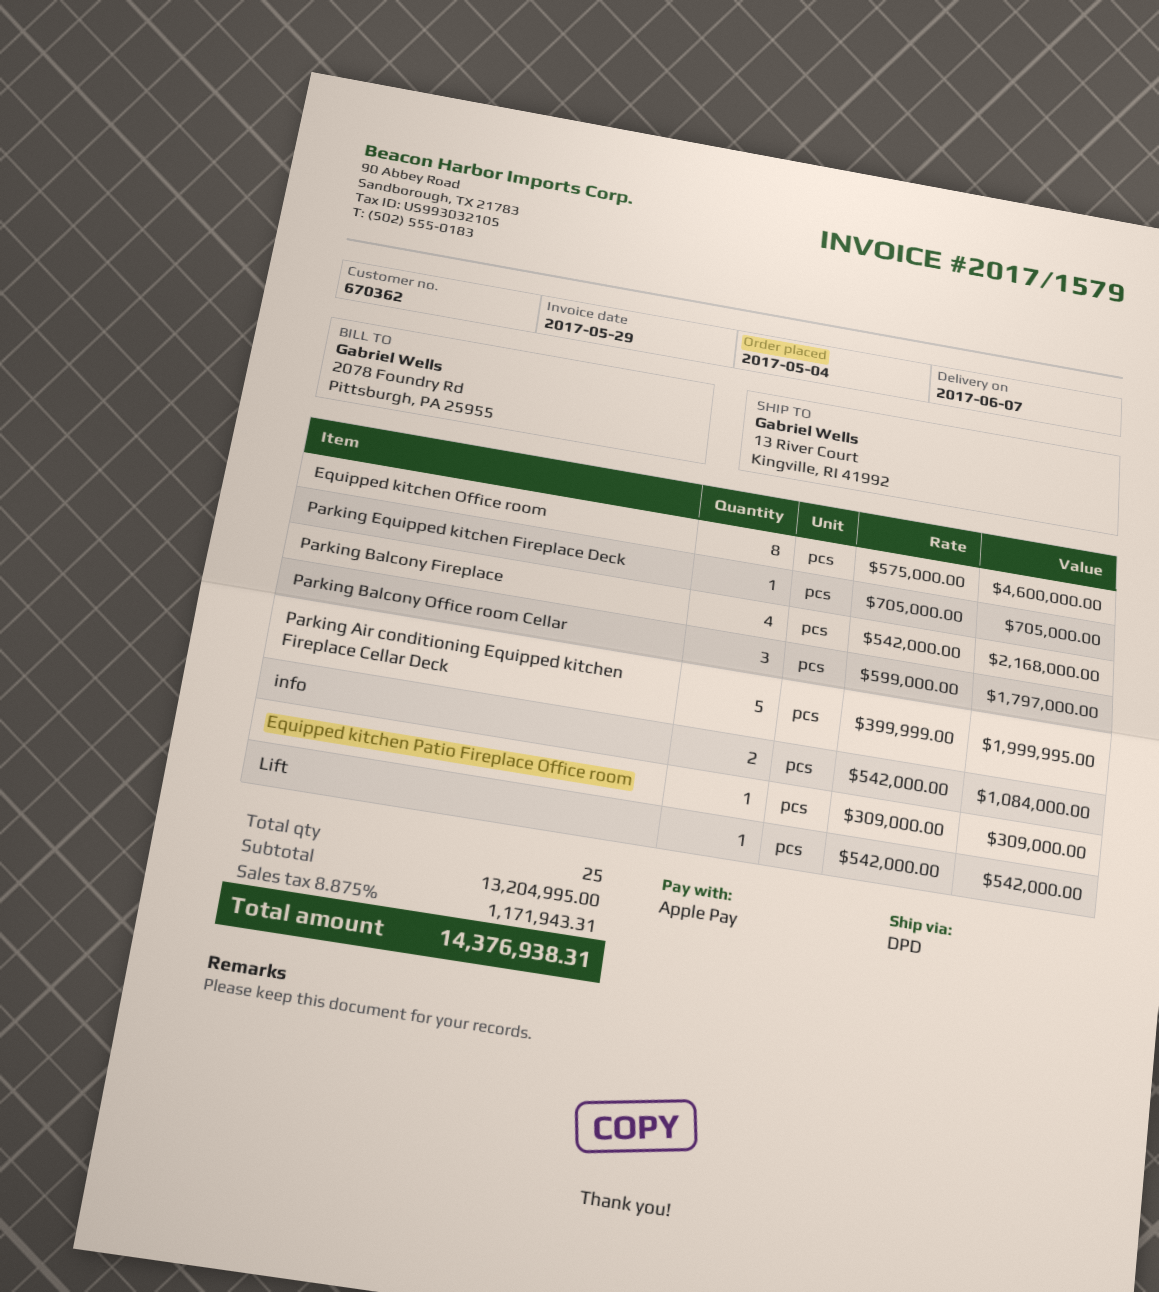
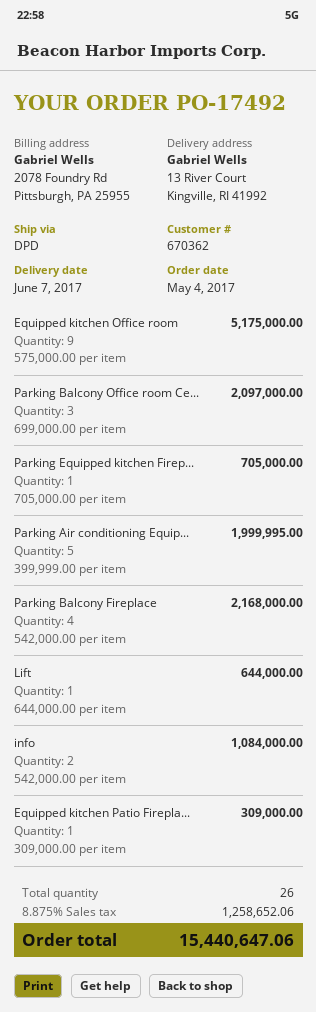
Equipped kitchen Office room: 8 x 575000.00 = 4600000.00 -> 9 x 575000.00 = 5175000.00
Parking Balcony Office room Cellar: 3 x 599000.00 = 1797000.00 -> 3 x 699000.00 = 2097000.00
Lift: 1 x 542000.00 = 542000.00 -> 1 x 644000.00 = 644000.00
total quantity: 25 -> 26
tax: 8.875% = 1171943.31 -> 8.875% = 1258652.06
total: 14376938.31 -> 15440647.06

